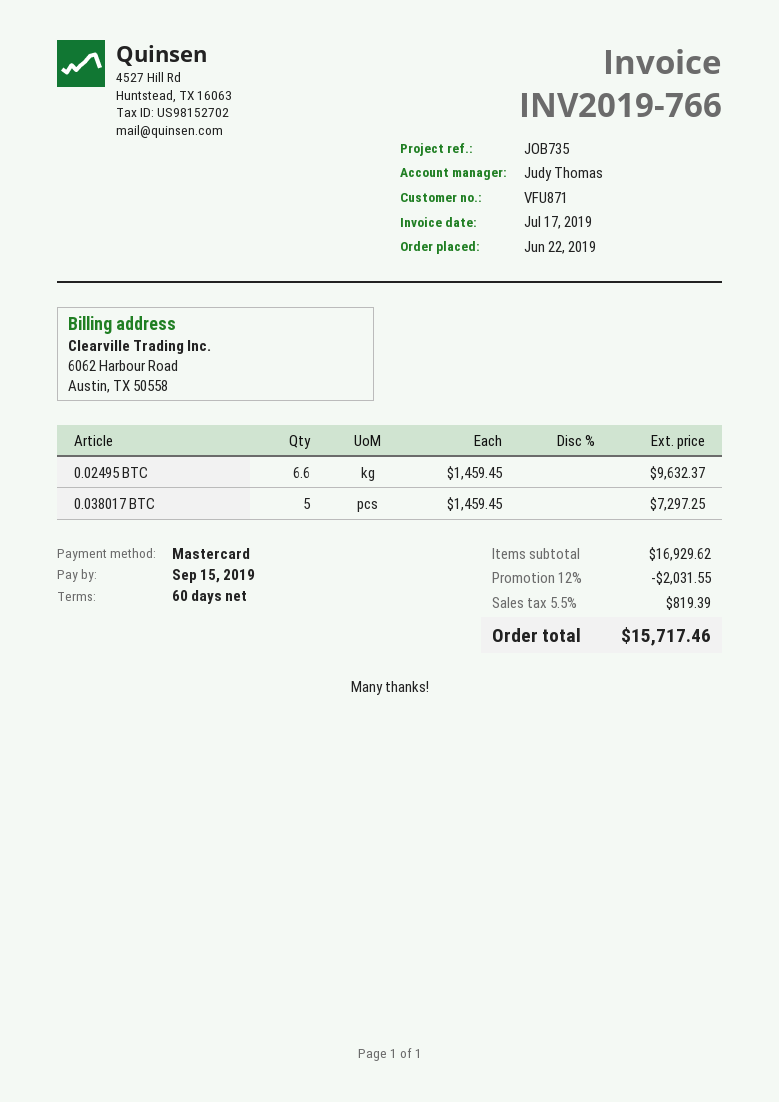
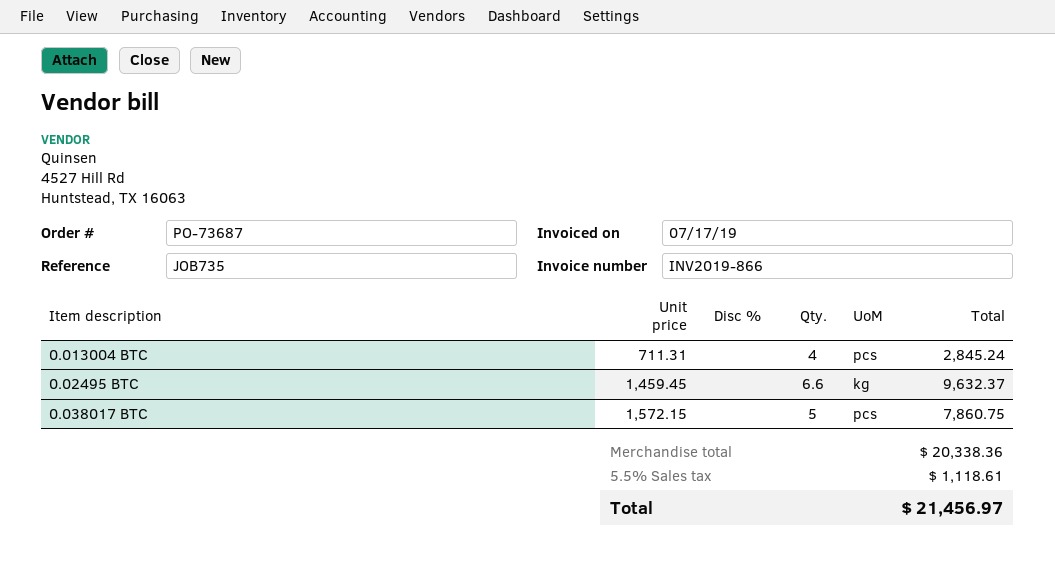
invoice number: INV2019-766 -> INV2019-866
0.038017 BTC: 5 x 1459.45 = 7297.25 -> 5 x 1572.15 = 7860.75
0.013004 BTC: none -> 4 x 711.31 = 2845.24
subtotal: 16929.62 -> 20338.36
discount: 12% = 2031.55 -> none
tax: 5.5% = 819.39 -> 5.5% = 1118.61
total: 15717.46 -> 21456.97

